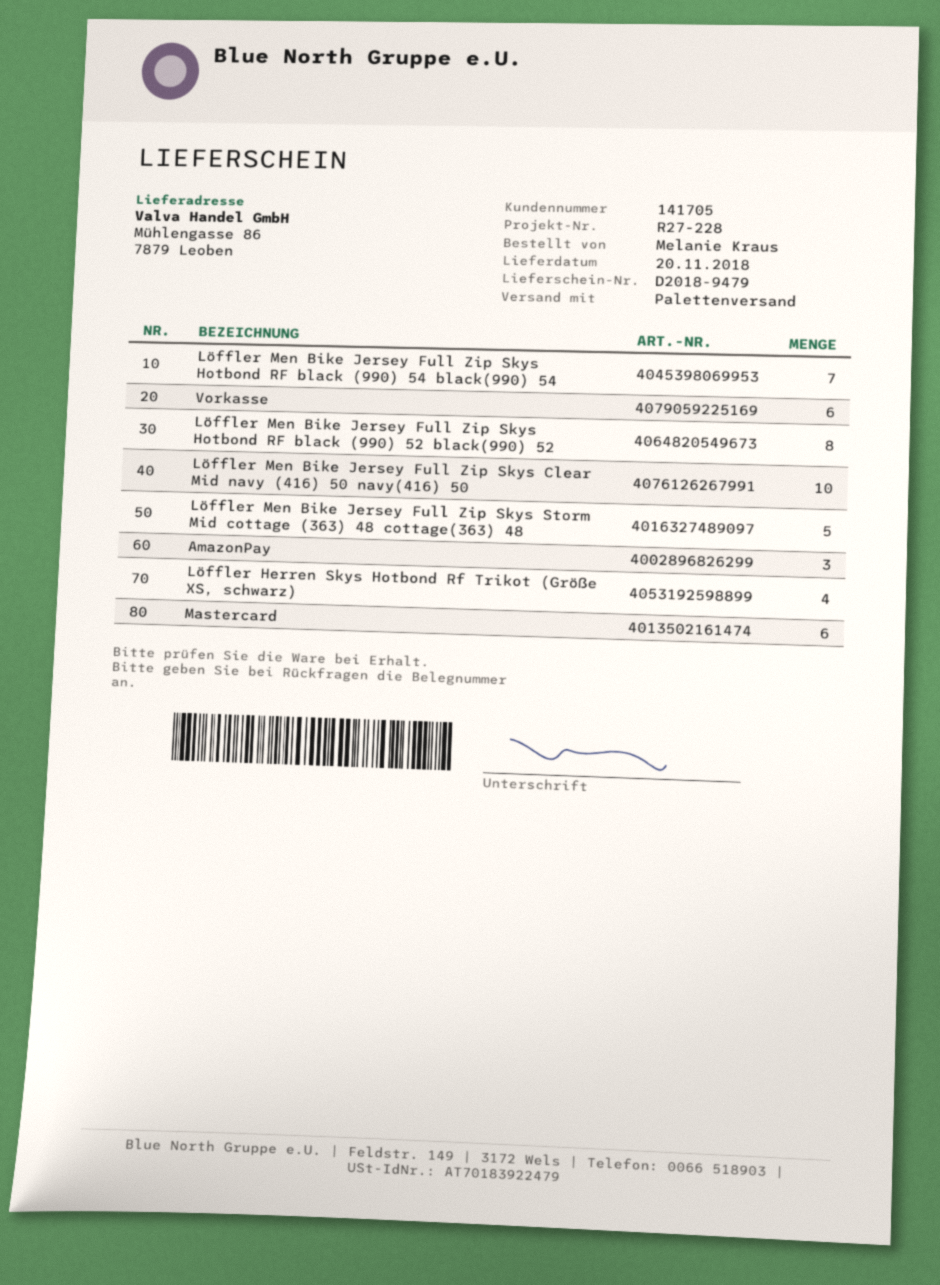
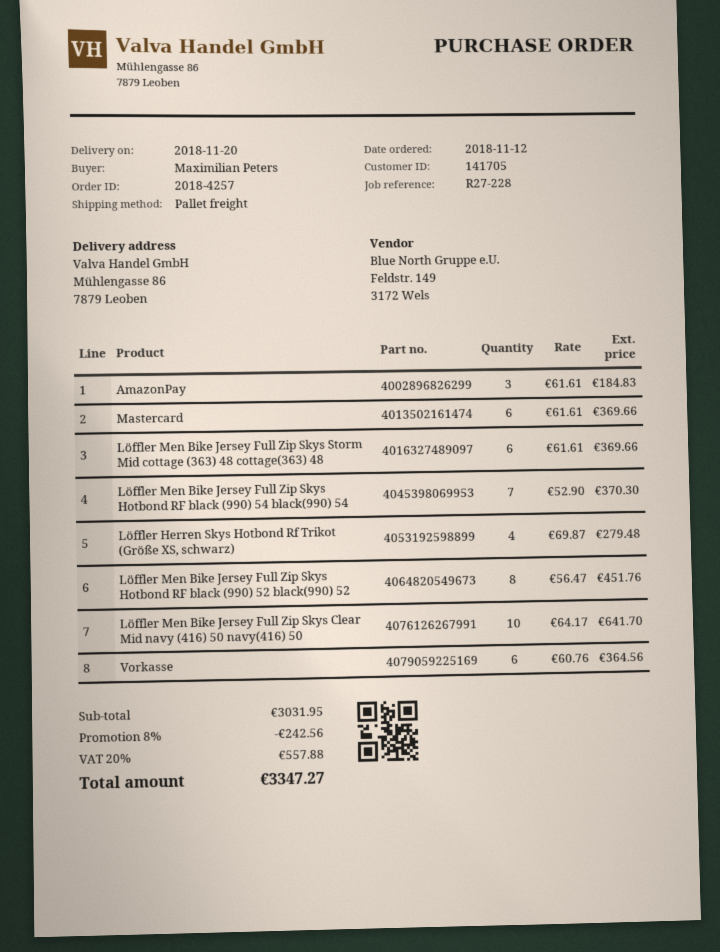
ordered by: Melanie Kraus -> Maximilian Peters
Löffler Men Bike Jersey Full Zip Skys Storm Mid cottage (363) 48 cottage(363) 48: 5 -> 6

